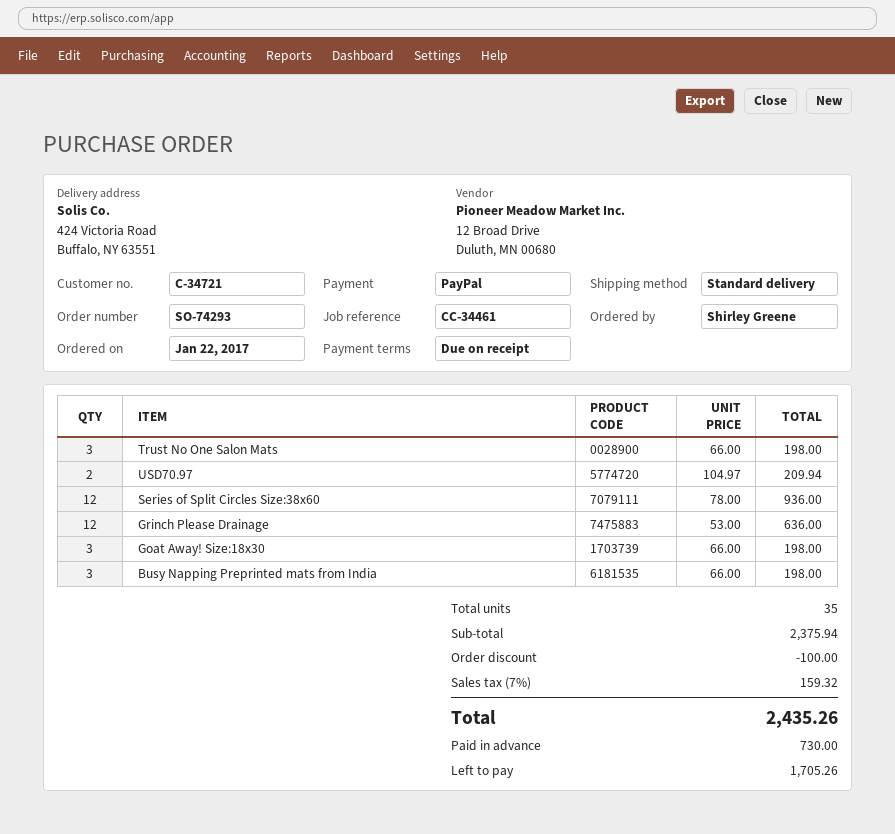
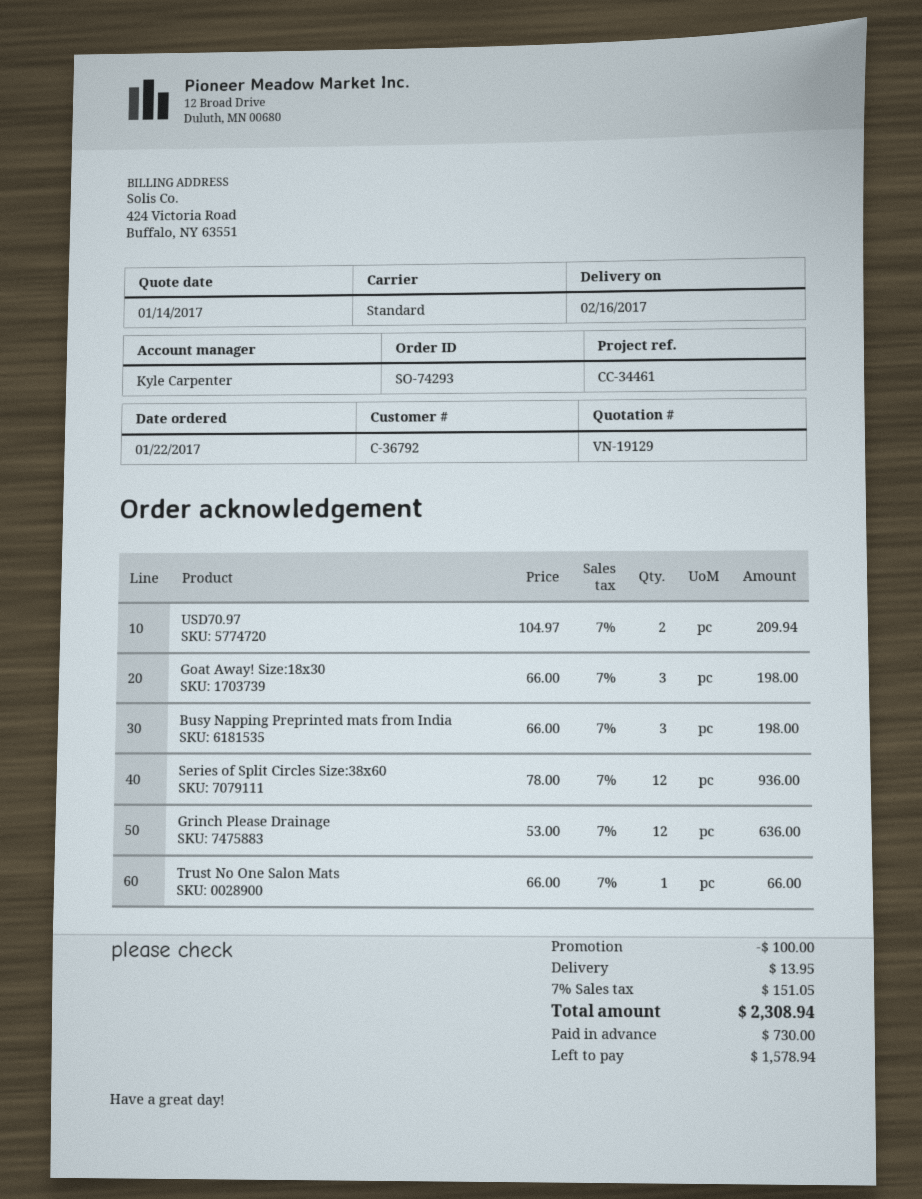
customer number: C-34721 -> C-36792
Trust No One Salon Mats: 3 x 66.00 = 198.00 -> 1 x 66.00 = 66.00
shipping: none -> 13.95
tax: 7% = 159.32 -> 7% = 151.05
total: 2435.26 -> 2308.94
balance: 1705.26 -> 1578.94

